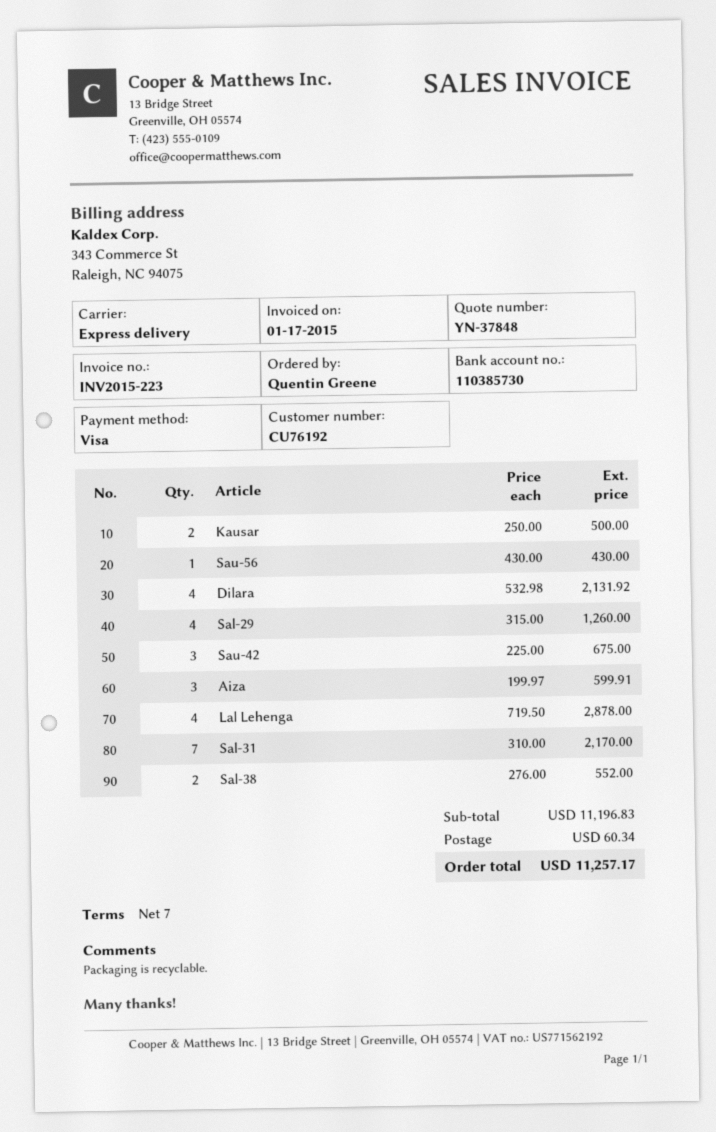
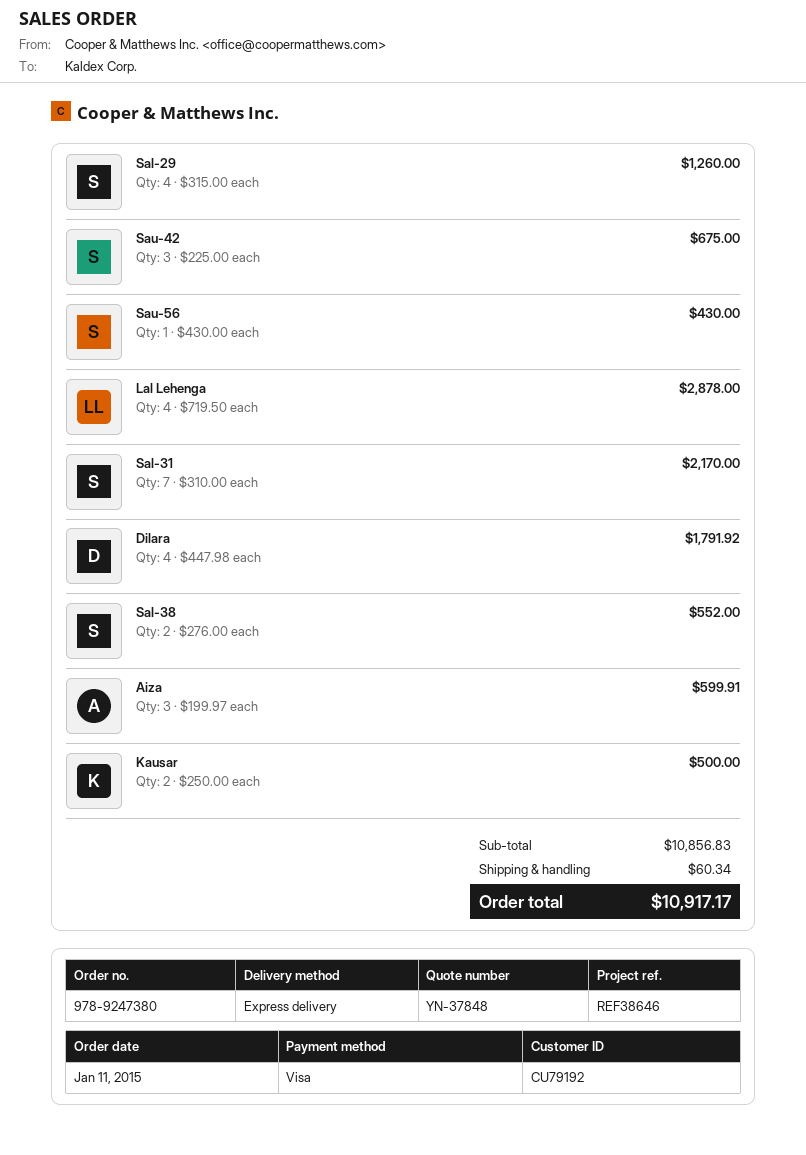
customer number: CU76192 -> CU79192
Dilara: 4 x 532.98 = 2131.92 -> 4 x 447.98 = 1791.92
subtotal: 11196.83 -> 10856.83
total: 11257.17 -> 10917.17

